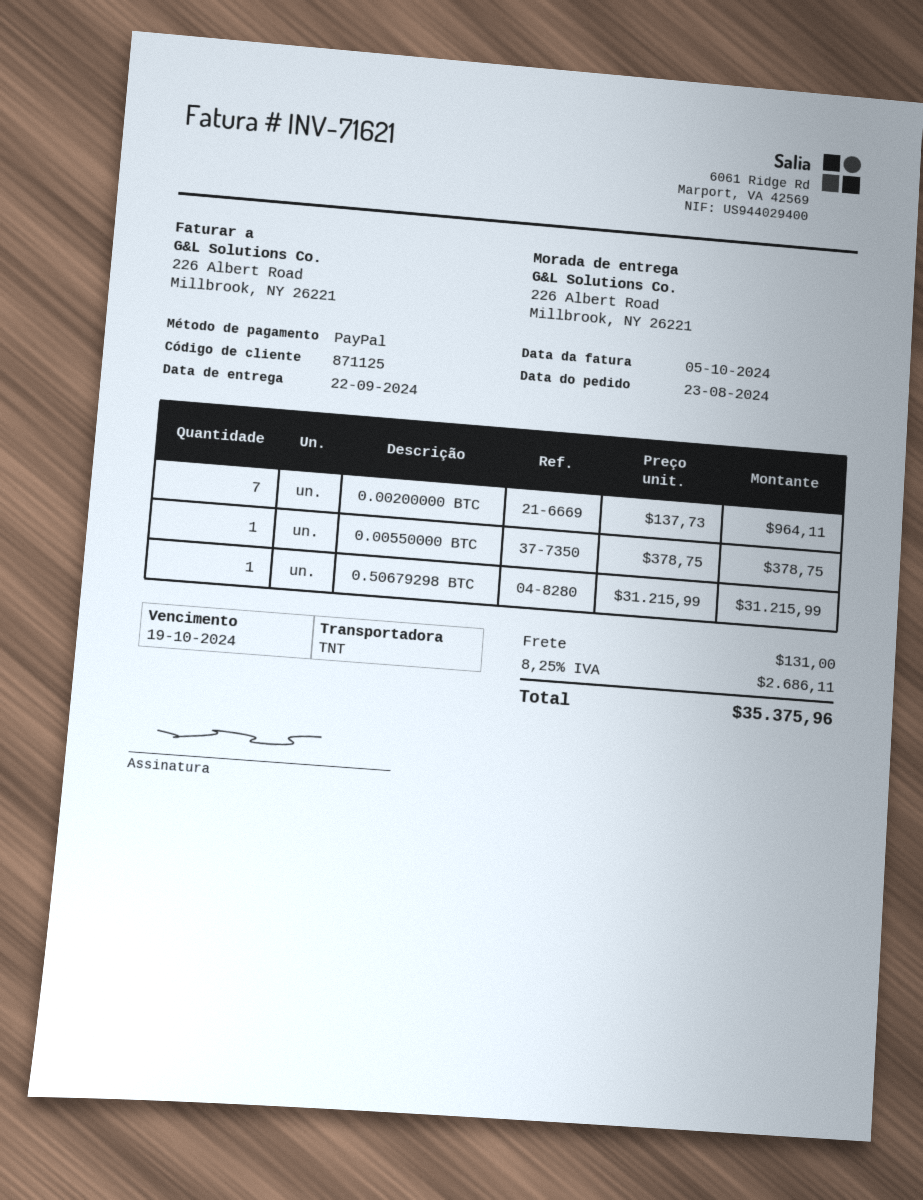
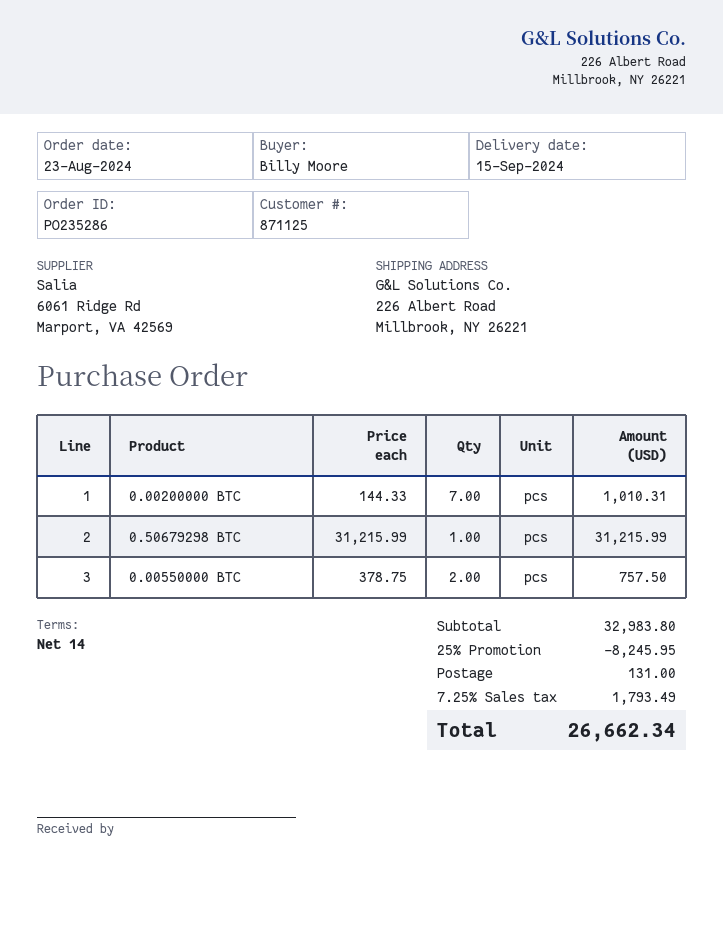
delivery date: 2024-09-22 -> 2024-09-15
0.00200000 BTC: 7 x 137.73 = 964.11 -> 7 x 144.33 = 1010.31
0.00550000 BTC: 1 x 378.75 = 378.75 -> 2 x 378.75 = 757.50
discount: none -> 25% = 8245.95
tax: 8.25% = 2686.11 -> 7.25% = 1793.49
total: 35375.96 -> 26662.34

